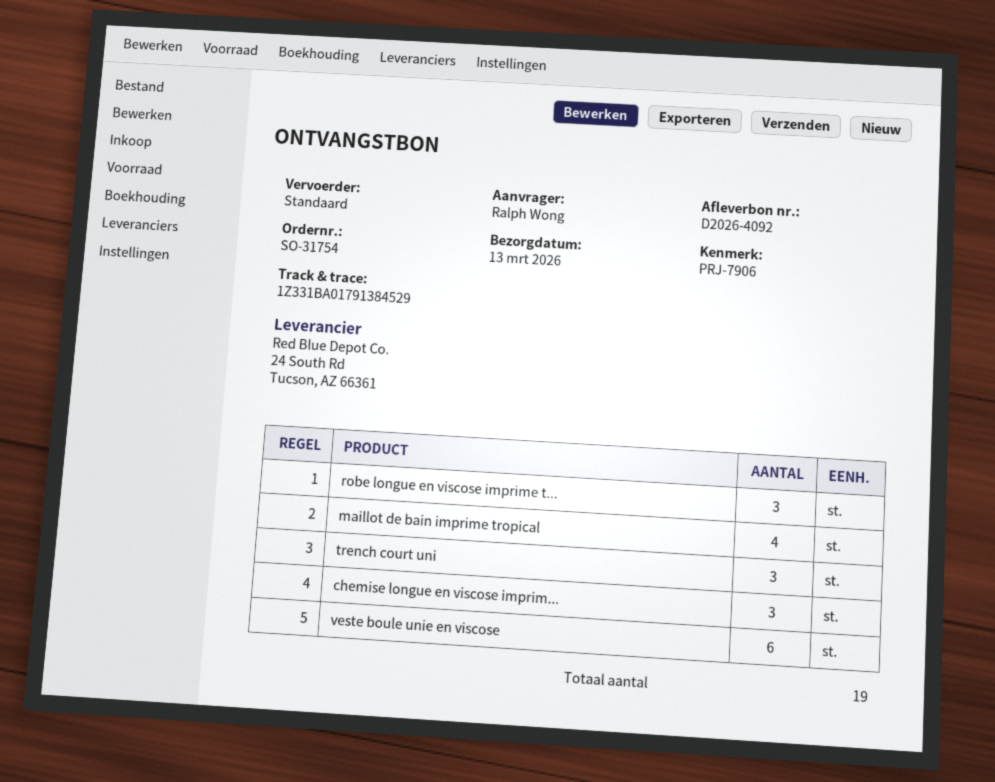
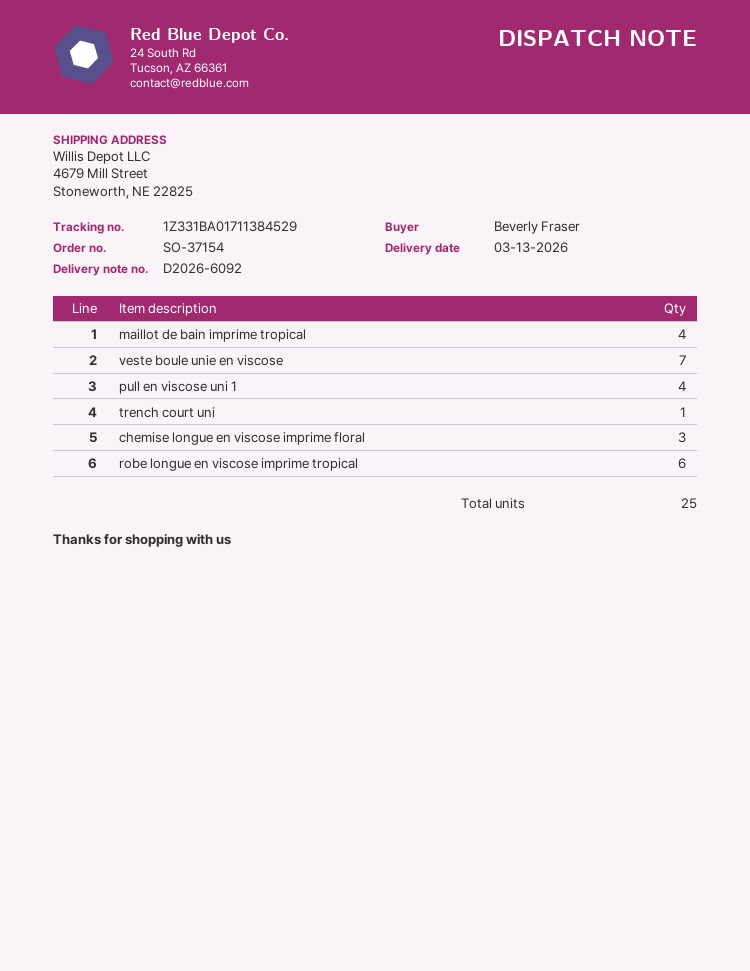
order number: SO-31754 -> SO-37154
delivery note number: D2026-4092 -> D2026-6092
ordered by: Ralph Wong -> Beverly Fraser
tracking number: 1Z331BA01791384529 -> 1Z331BA01711384529
robe longue en viscose imprime t...: 3 -> 6
trench court uni: 3 -> 1
veste boule unie en viscose: 6 -> 7
pull en viscose uni 1: none -> 4
total quantity: 19 -> 25

